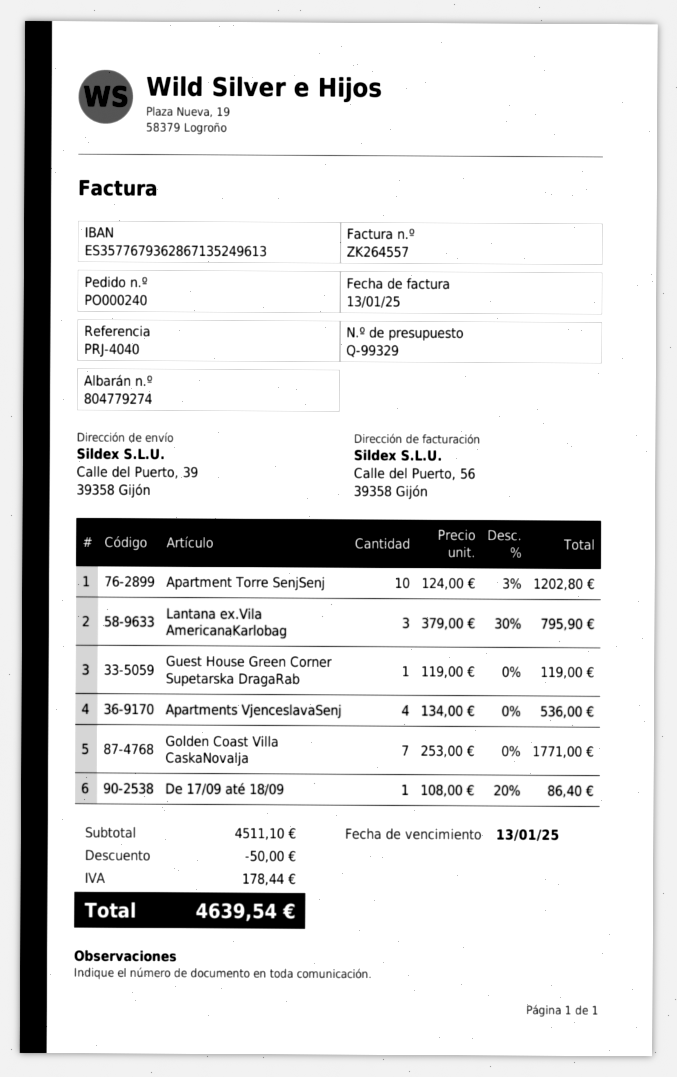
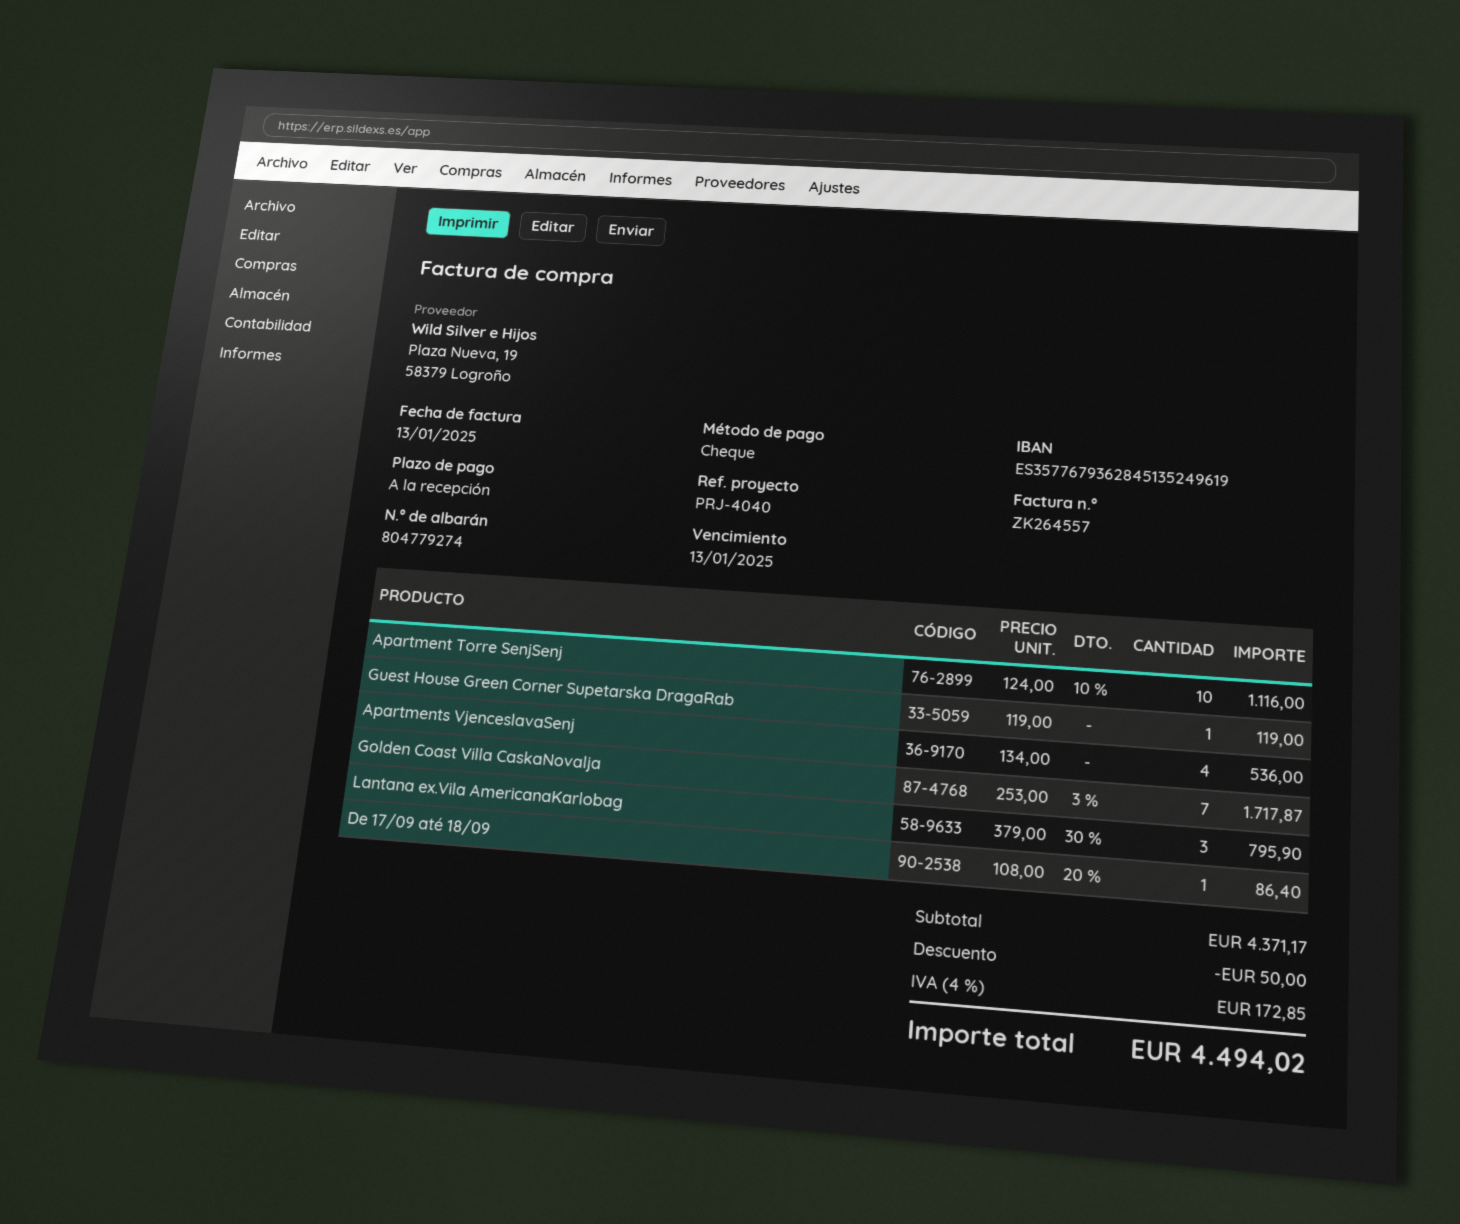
bank account: ES3577679362867135249613 -> ES3577679362845135249619
Apartment Torre SenjSenj: 10 x 124.00 - 3% = 1202.80 -> 10 x 124.00 - 10% = 1116.00
Golden Coast Villa CaskaNovalja: 7 x 253.00 = 1771.00 -> 7 x 253.00 - 3% = 1717.87
subtotal: 4511.10 -> 4371.17
tax: 178.44 -> 172.85
total: 4639.54 -> 4494.02

